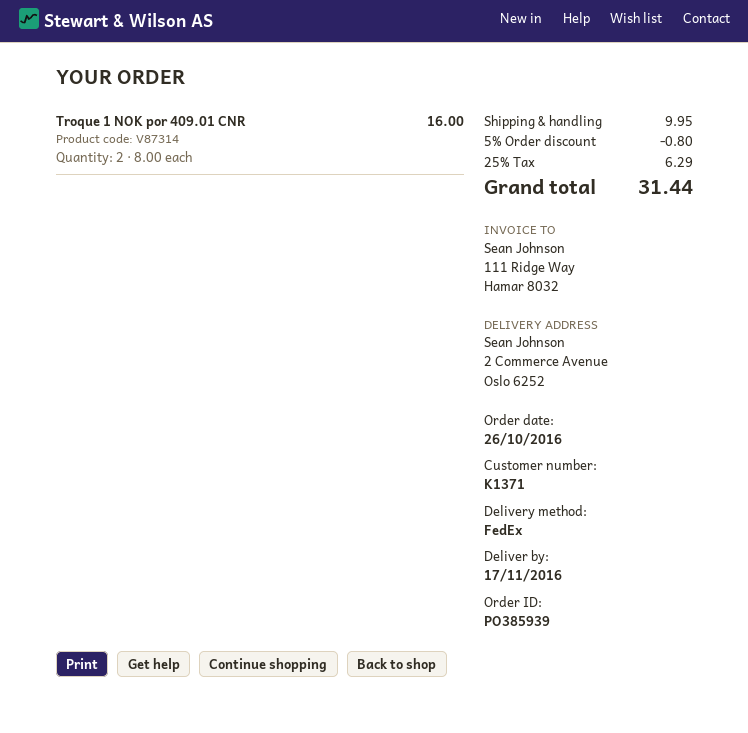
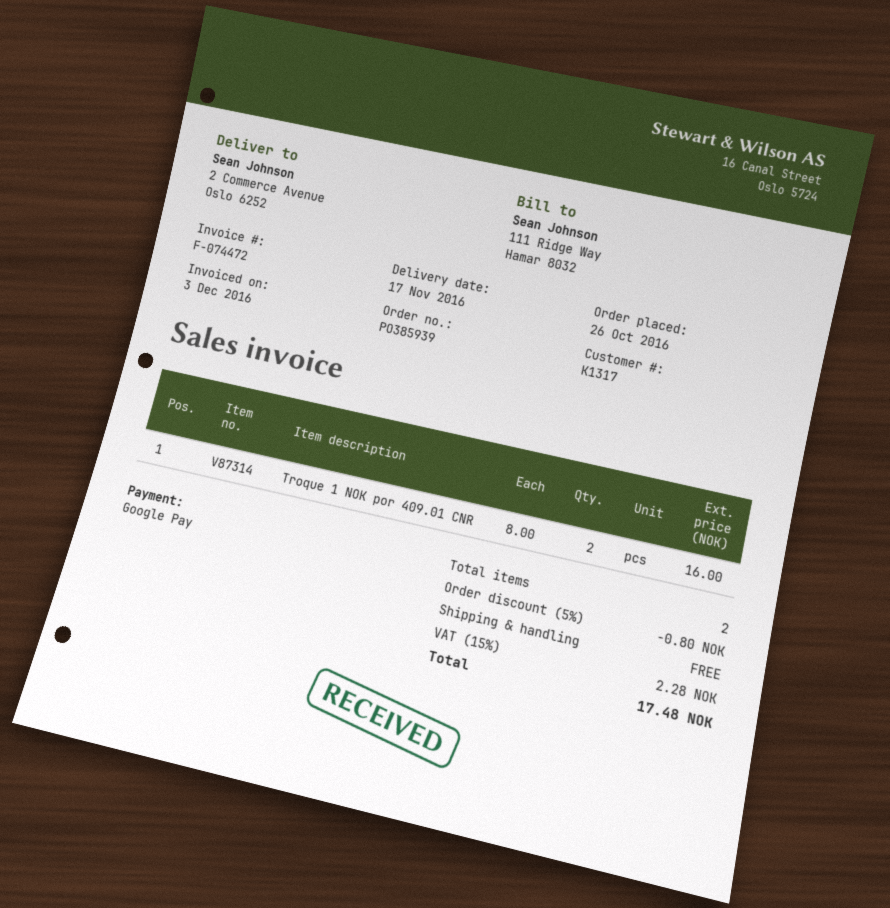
customer number: K1371 -> K1317
shipping: 9.95 -> 0.00
tax: 25% = 6.29 -> 15% = 2.28
total: 31.44 -> 17.48

